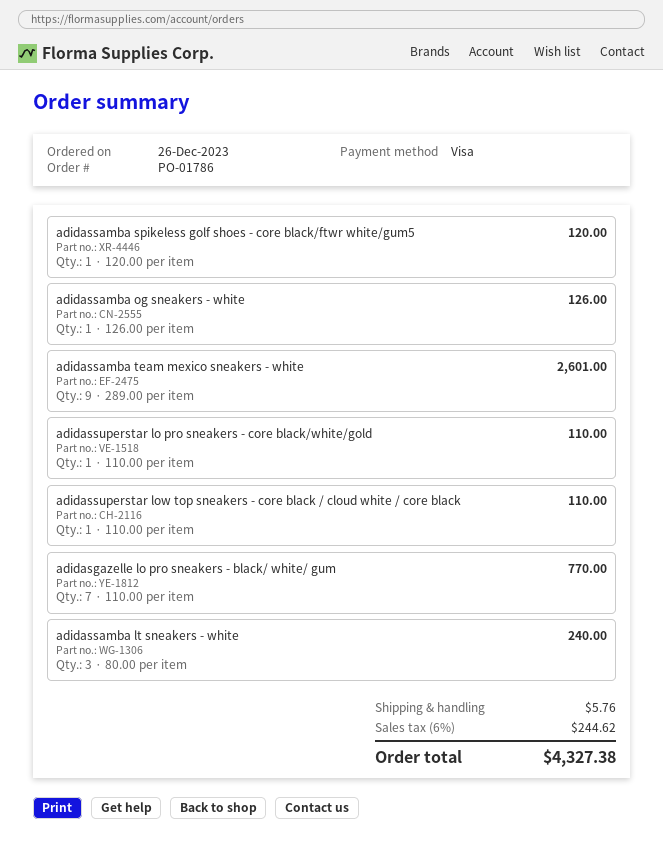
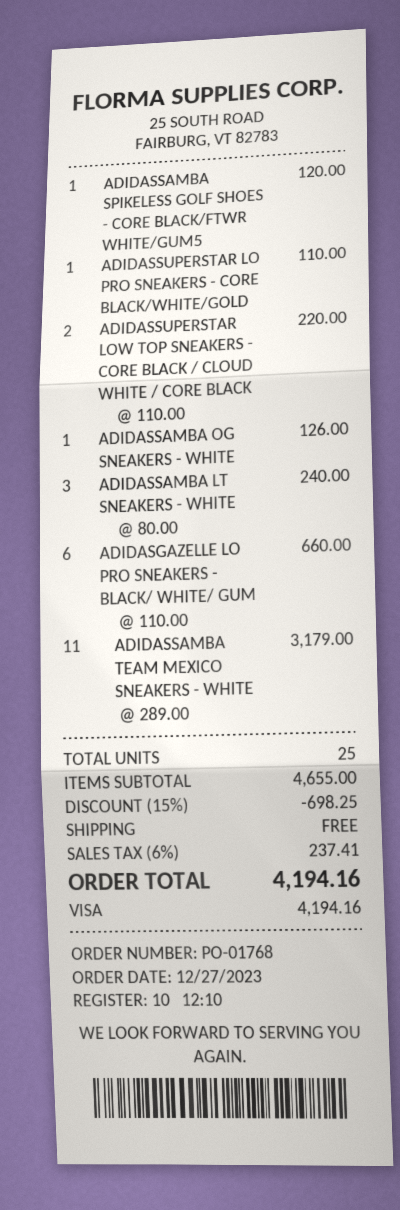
order number: PO-01786 -> PO-01768
order date: 2023-12-26 -> 2023-12-27
adidassamba team mexico sneakers - white: 9 x 289.00 = 2601.00 -> 11 x 289.00 = 3179.00
adidassuperstar low top sneakers - core black / cloud white / core black: 1 x 110.00 = 110.00 -> 2 x 110.00 = 220.00
adidasgazelle lo pro sneakers - black/ white/ gum: 7 x 110.00 = 770.00 -> 6 x 110.00 = 660.00
discount: none -> 15% = 698.25
shipping: 5.76 -> 0.00
tax: 6% = 244.62 -> 6% = 237.41
total: 4327.38 -> 4194.16

